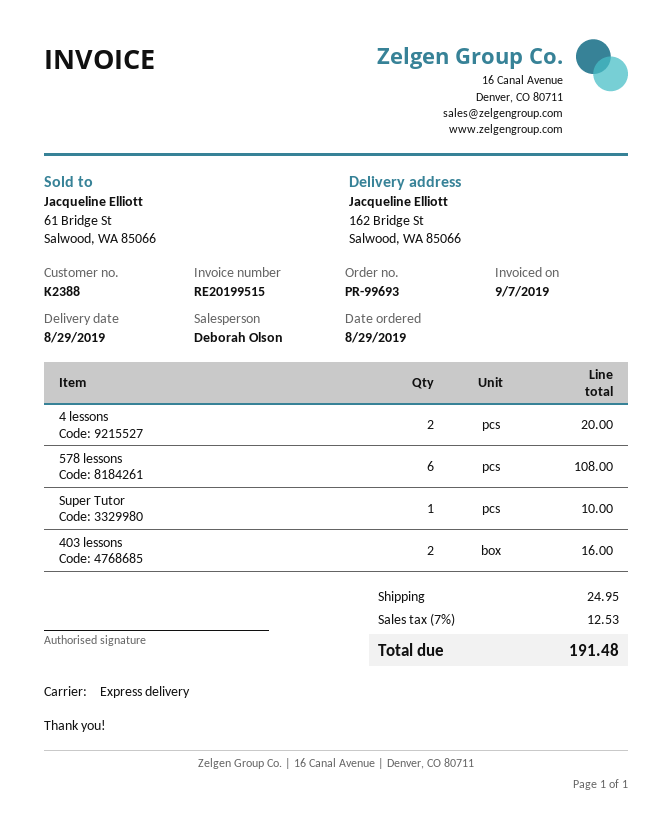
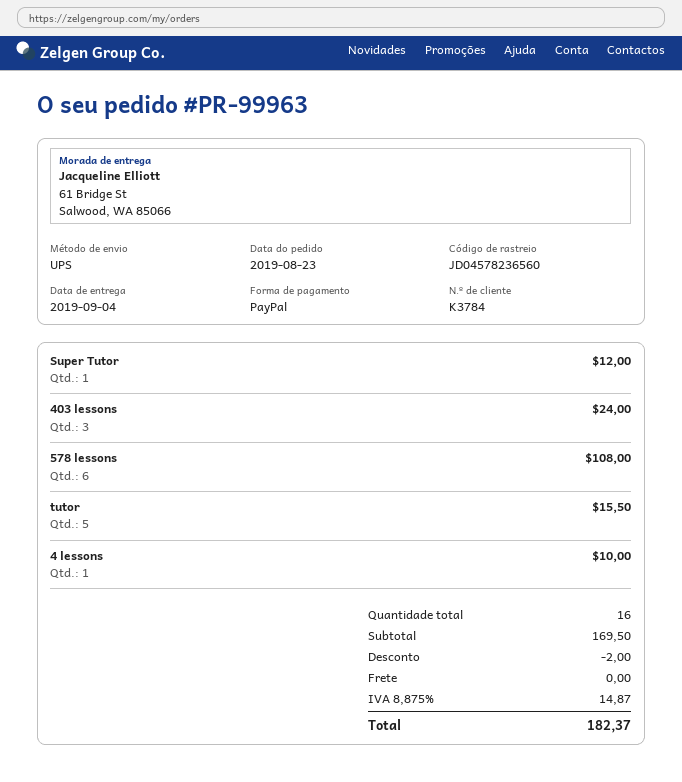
order number: PR-99693 -> PR-99963
order date: 2019-08-29 -> 2019-08-23
delivery date: 2019-08-29 -> 2019-09-04
customer number: K2388 -> K3784
shipping method: express -> UPS
ship to: 162 Bridge St, Salwood, WA 85066 -> 61 Bridge St, Salwood, WA 85066
4 lessons: 2 for 20.00 -> 1 for 10.00
Super Tutor: 1 for 10.00 -> 1 for 12.00
403 lessons: 2 for 16.00 -> 3 for 24.00
tutor: none -> 5 for 15.50
discount: none -> 2.00
shipping: 24.95 -> 0.00
tax: 7% = 12.53 -> 8.875% = 14.87
total: 191.48 -> 182.37

